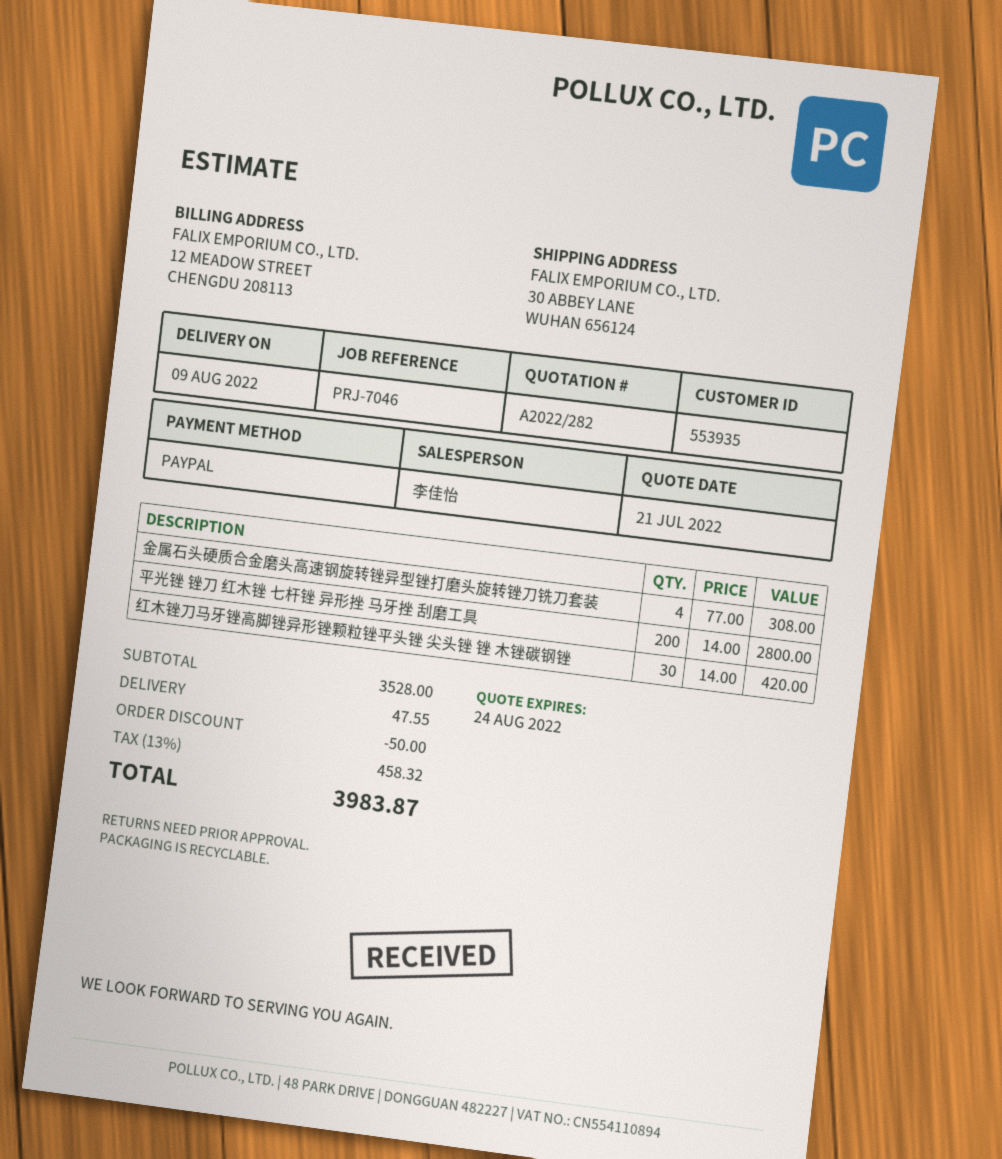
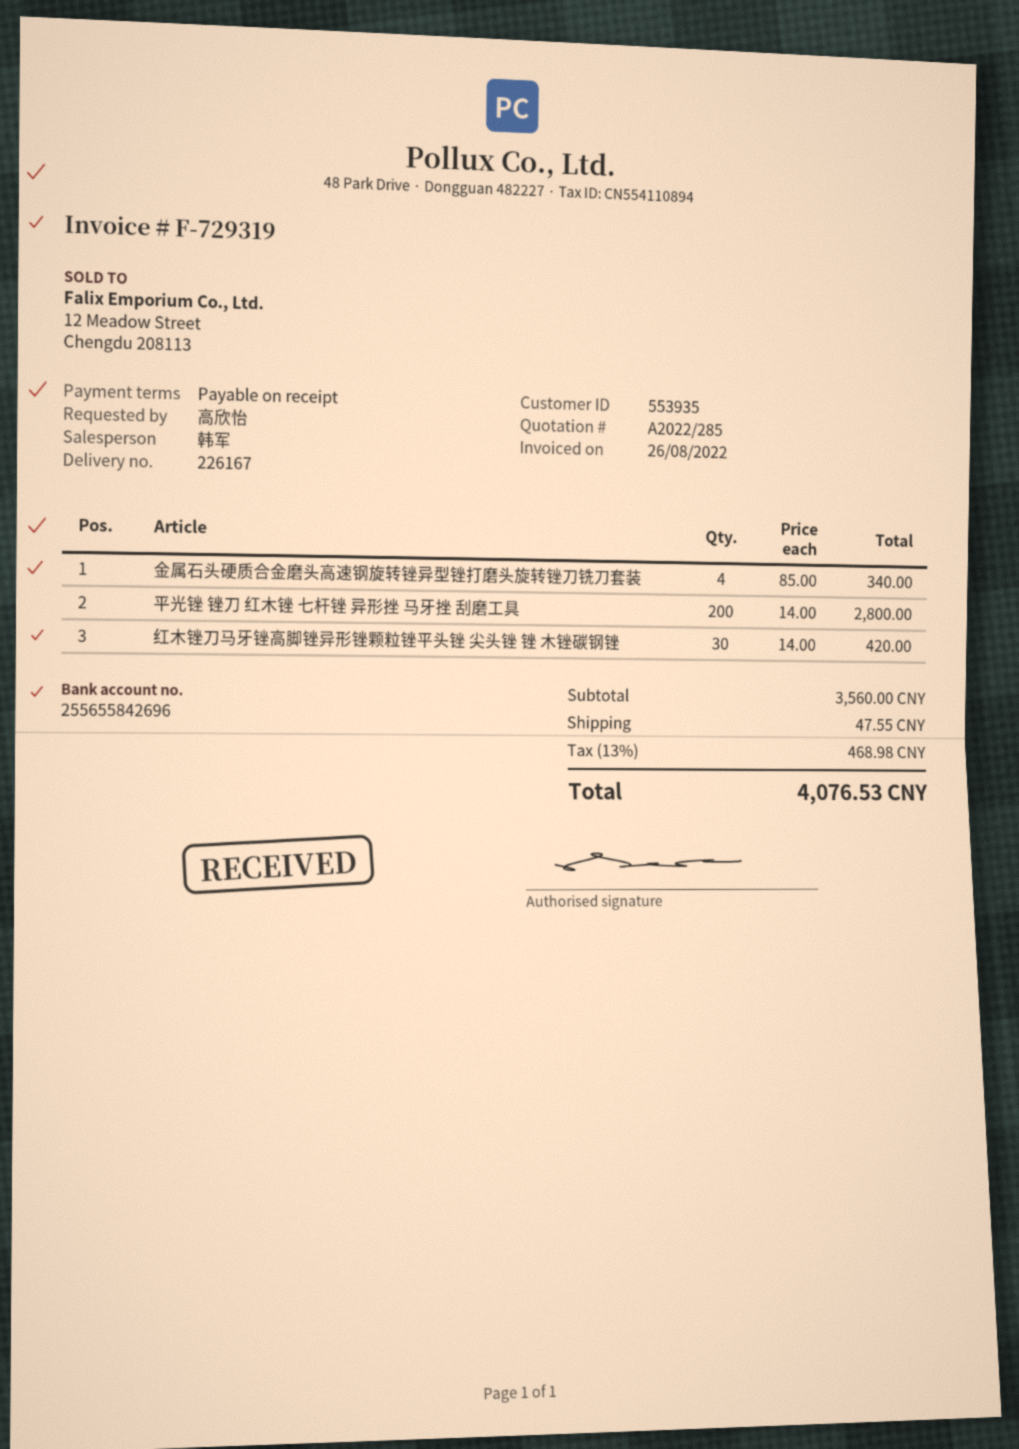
quote number: A2022/282 -> A2022/285
sales rep: 李佳怡 -> 韩军
金属石头硬质合金磨头高速钢旋转锉异型锉打磨头旋转锉刀铣刀套装: 4 x 77.00 = 308.00 -> 4 x 85.00 = 340.00
subtotal: 3528.00 -> 3560.00
discount: 50.00 -> none
tax: 13% = 458.32 -> 13% = 468.98
total: 3983.87 -> 4076.53

